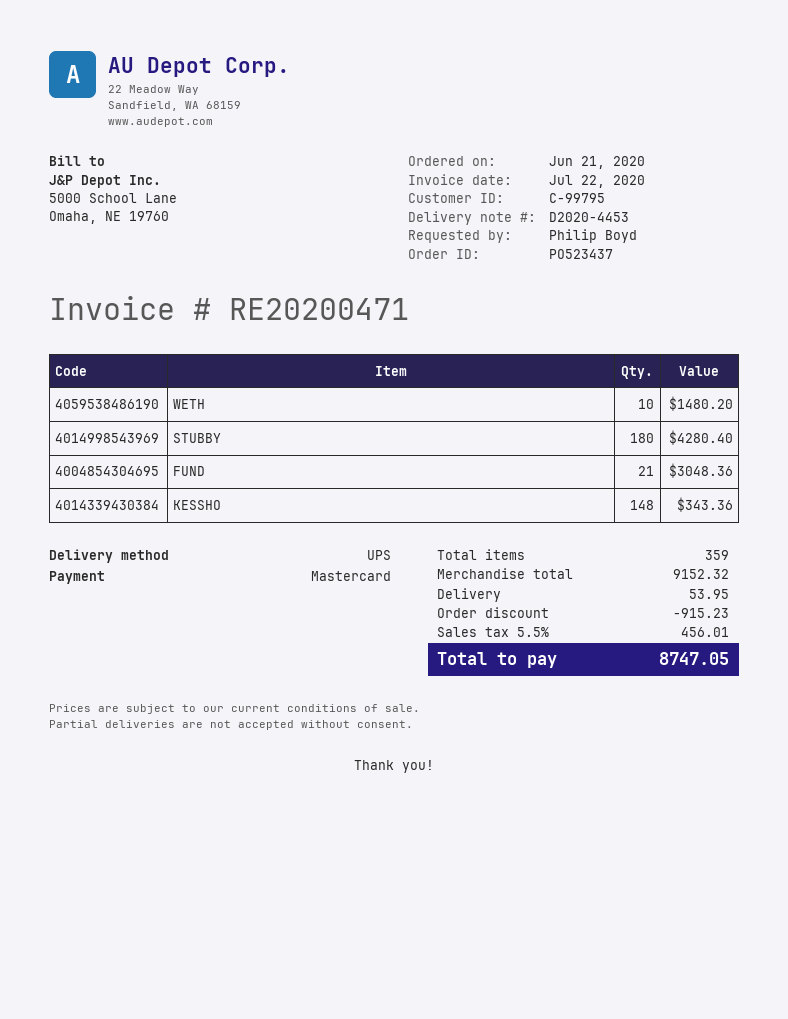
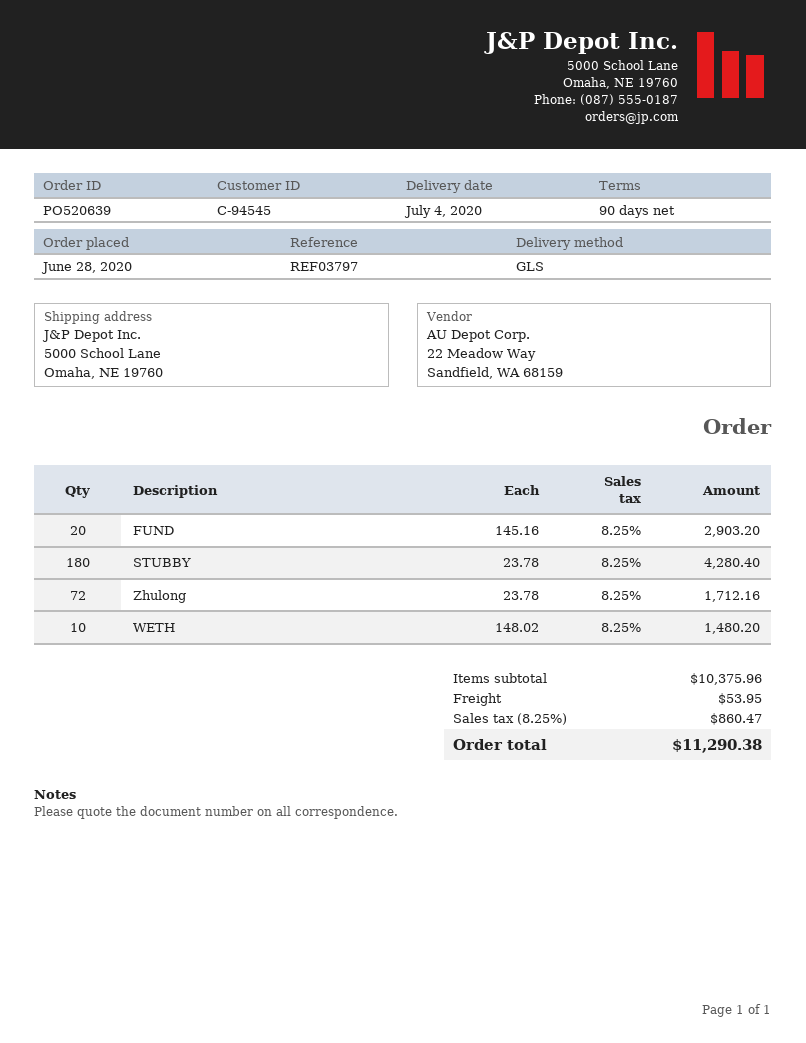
order number: PO523437 -> PO520639
order date: 2020-06-21 -> 2020-06-28
customer number: C-99795 -> C-94545
shipping method: UPS -> GLS
FUND: 21 for 3048.36 -> 20 for 2903.20
KESSHO: 148 for 343.36 -> none
Zhulong: none -> 72 for 1712.16
subtotal: 9152.32 -> 10375.96
discount: 915.23 -> none
tax: 5.5% = 456.01 -> 8.25% = 860.47
total: 8747.05 -> 11290.38

